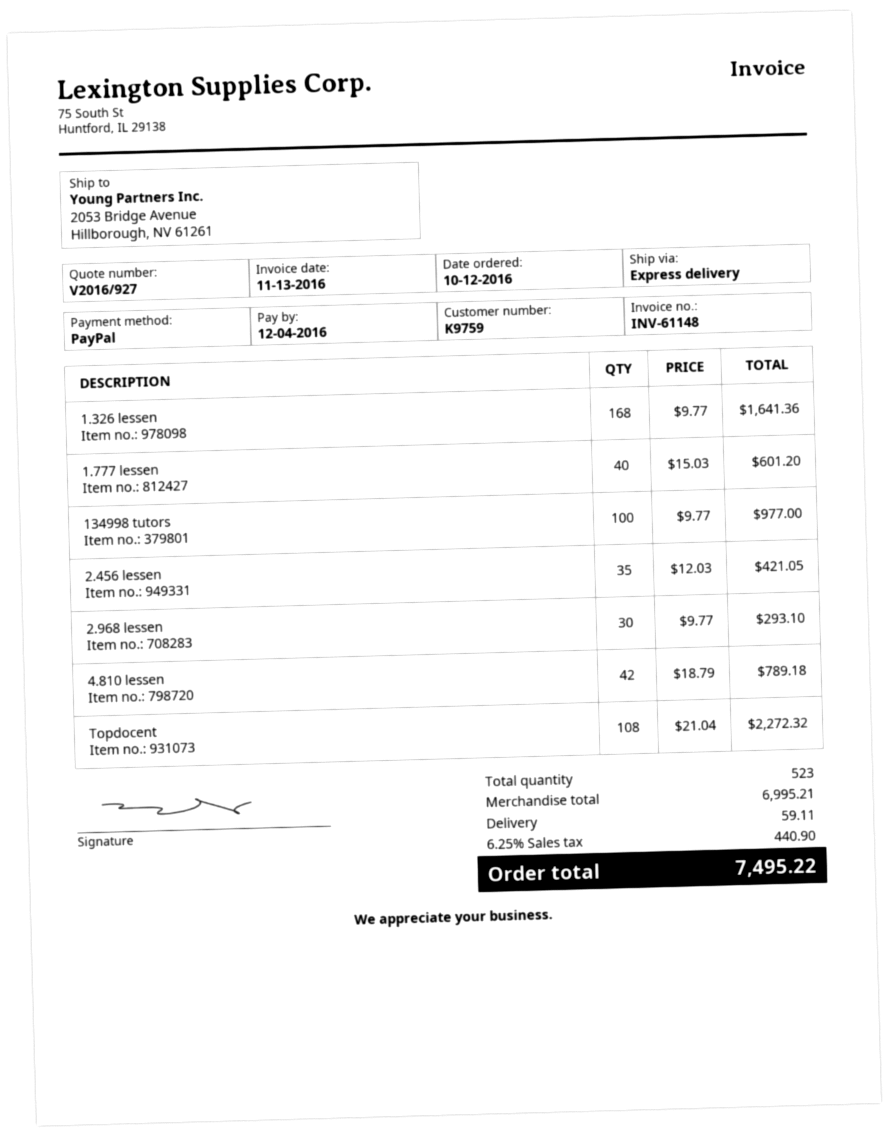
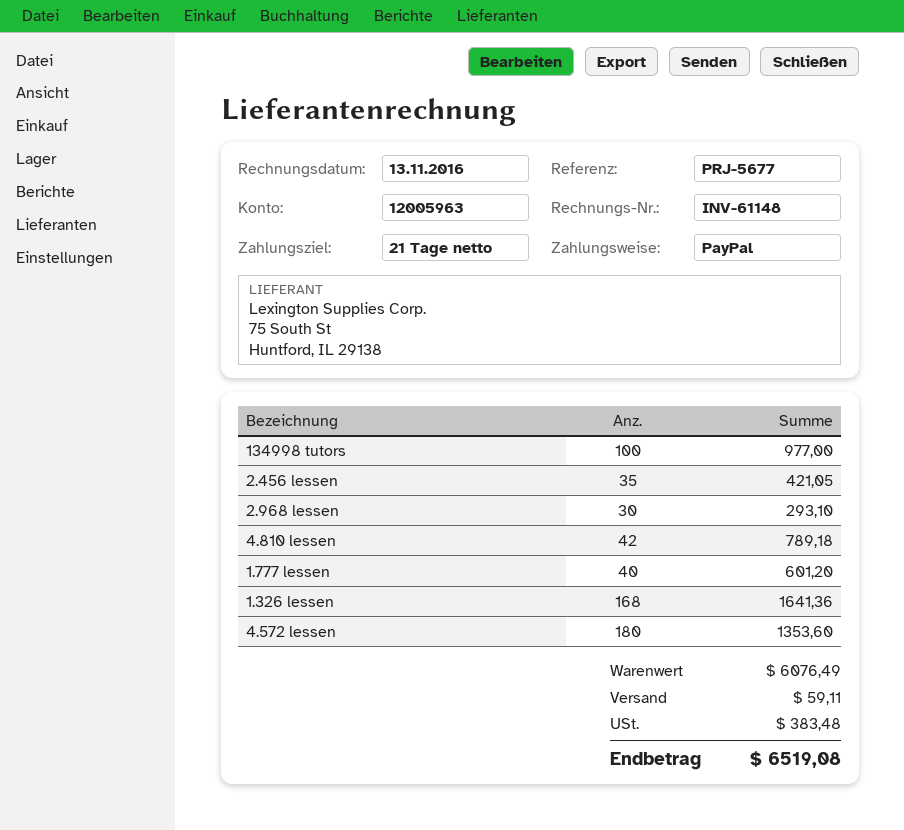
Topdocent: 108 for 2272.32 -> none
4.572 lessen: none -> 180 for 1353.60
subtotal: 6995.21 -> 6076.49
tax: 440.90 -> 383.48
total: 7495.22 -> 6519.08

